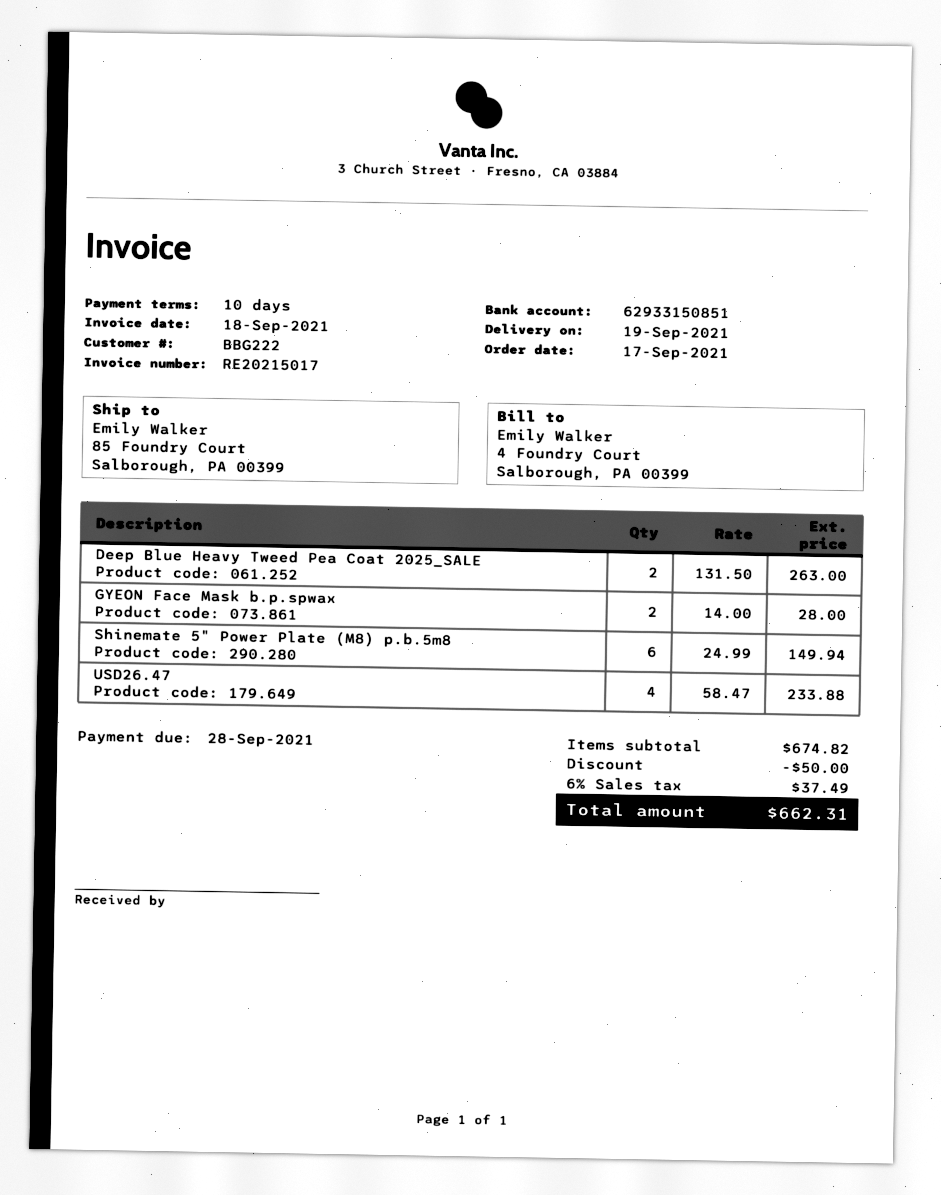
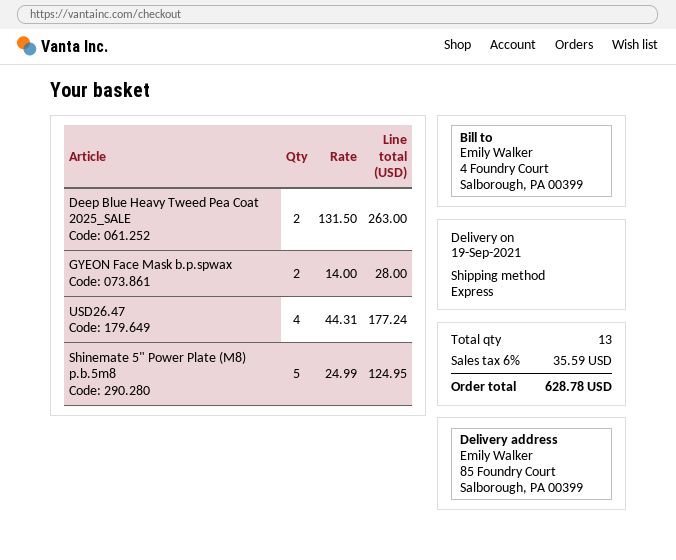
Shinemate 5" Power Plate (M8) p.b.5m8: 6 x 24.99 = 149.94 -> 5 x 24.99 = 124.95
USD26.47: 4 x 58.47 = 233.88 -> 4 x 44.31 = 177.24
discount: 50.00 -> none
tax: 6% = 37.49 -> 6% = 35.59
total: 662.31 -> 628.78

